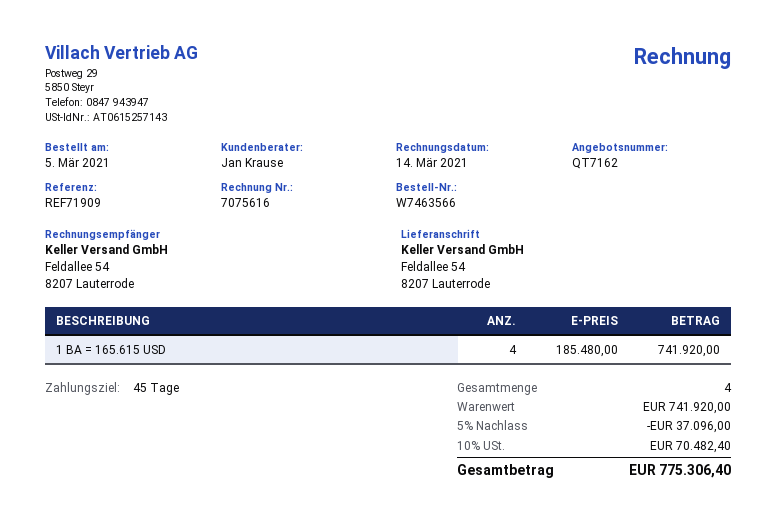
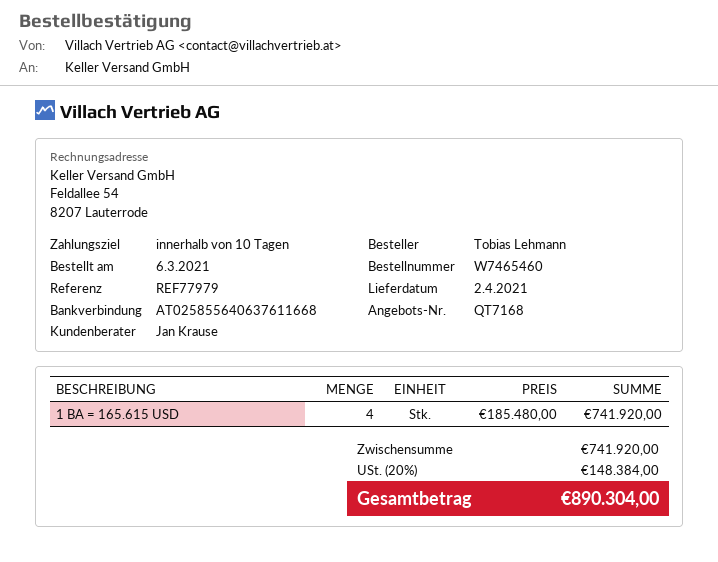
quote number: QT7162 -> QT7168
order number: W7463566 -> W7465460
order date: 2021-03-05 -> 2021-03-06
payment terms: 45 days -> 10 days
reference: REF71909 -> REF77979
discount: 5% = 37096.00 -> none
tax: 10% = 70482.40 -> 20% = 148384.00
total: 775306.40 -> 890304.00

